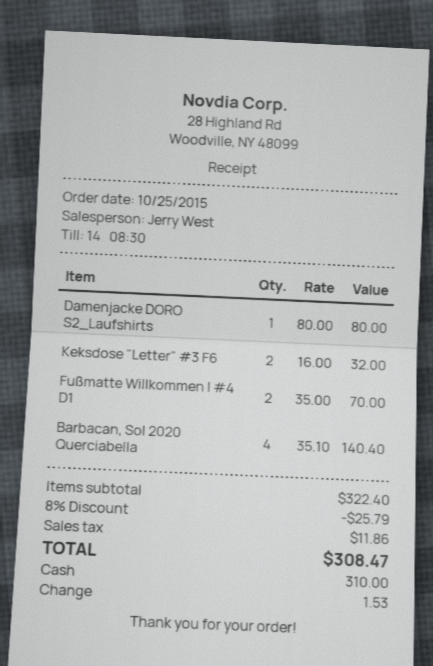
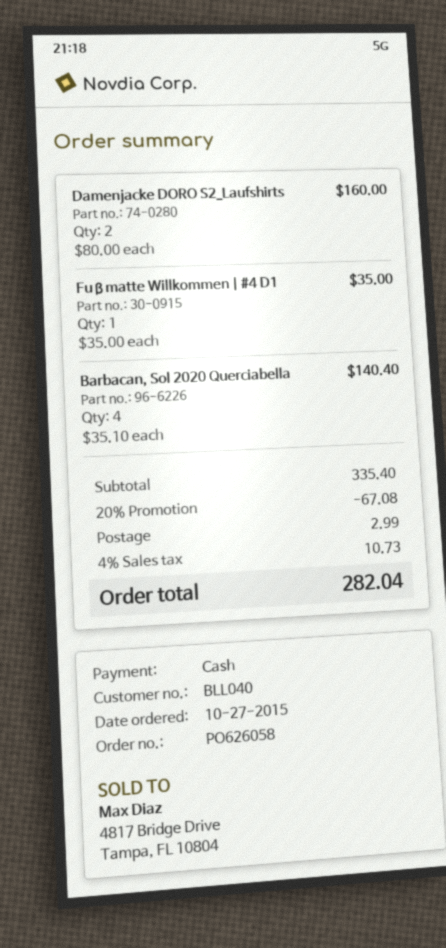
order date: 2015-10-25 -> 2015-10-27
Damenjacke DORO S2_Laufshirts: 1 x 80.00 = 80.00 -> 2 x 80.00 = 160.00
Keksdose "Letter" #3 F6: 2 x 16.00 = 32.00 -> none
Fußmatte Willkommen | #4 D1: 2 x 35.00 = 70.00 -> 1 x 35.00 = 35.00
subtotal: 322.40 -> 335.40
discount: 8% = 25.79 -> 20% = 67.08
shipping: none -> 2.99
tax: 11.86 -> 10.73
total: 308.47 -> 282.04

